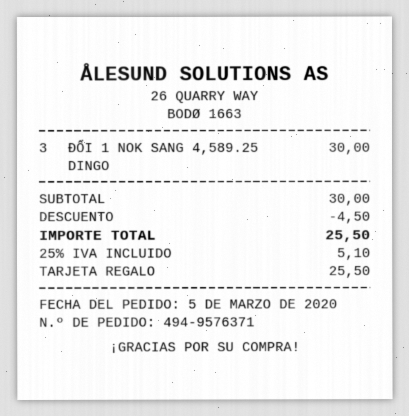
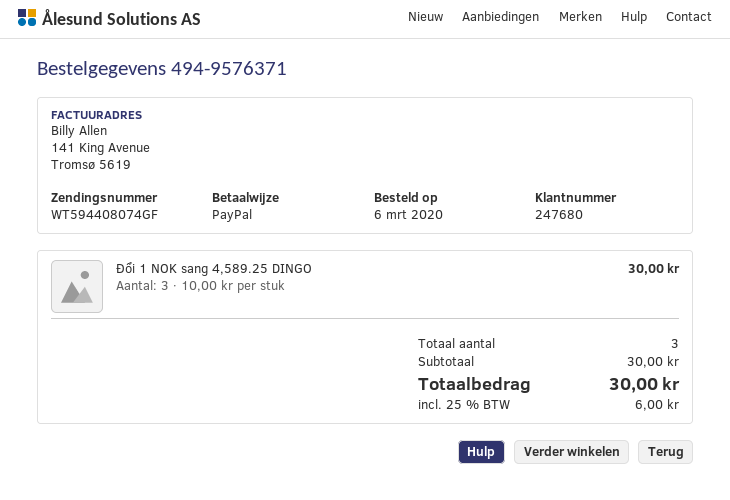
order date: 2020-03-05 -> 2020-03-06
payment method: gift card -> PayPal
discount: 4.50 -> none
tax: 25% = 5.10 -> 25% = 6.00
total: 25.50 -> 30.00

